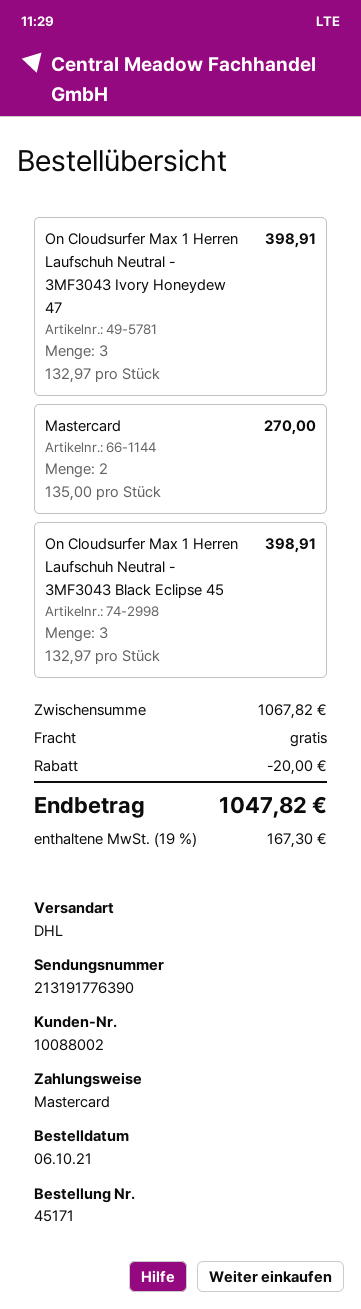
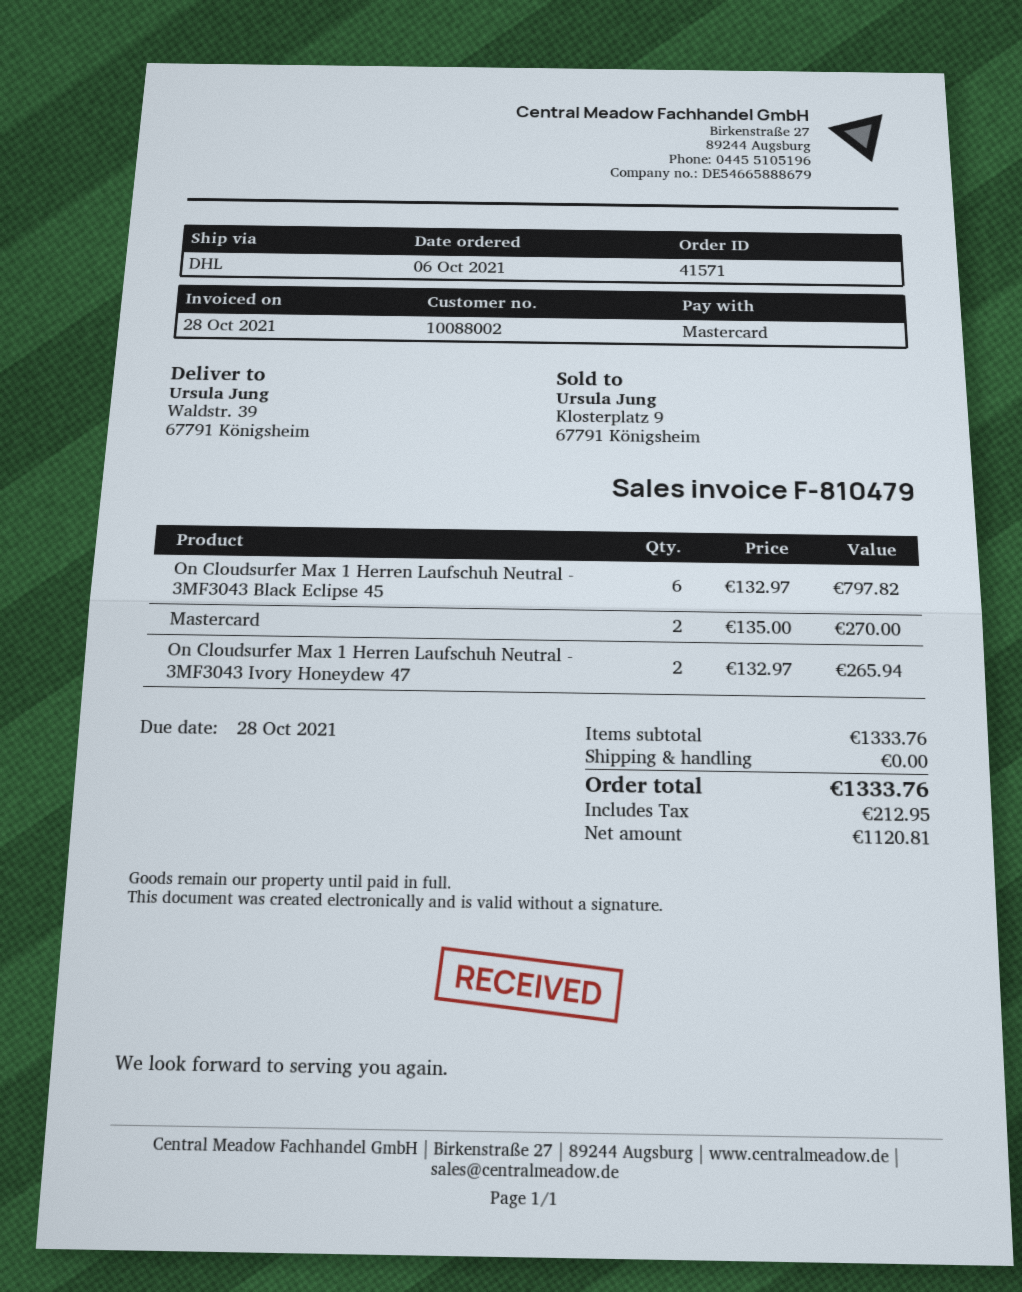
order number: 45171 -> 41571
On Cloudsurfer Max 1 Herren Laufschuh Neutral - 3MF3043 Ivory Honeydew 47: 3 x 132.97 = 398.91 -> 2 x 132.97 = 265.94
On Cloudsurfer Max 1 Herren Laufschuh Neutral - 3MF3043 Black Eclipse 45: 3 x 132.97 = 398.91 -> 6 x 132.97 = 797.82
subtotal: 1067.82 -> 1333.76
discount: 20.00 -> none
tax: 167.30 -> 212.95
total: 1047.82 -> 1333.76

